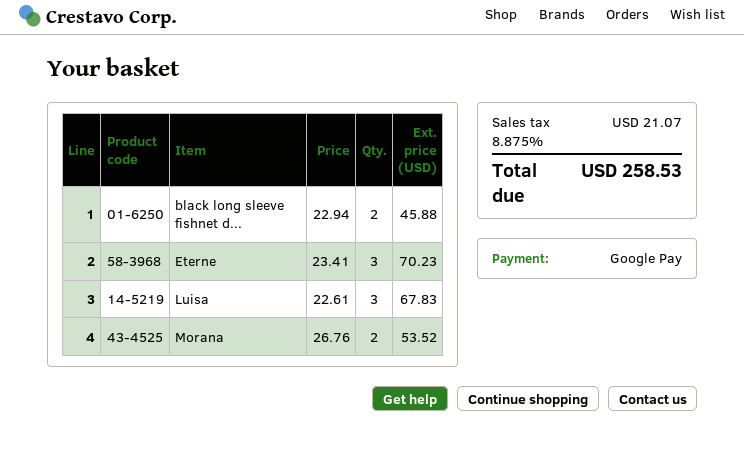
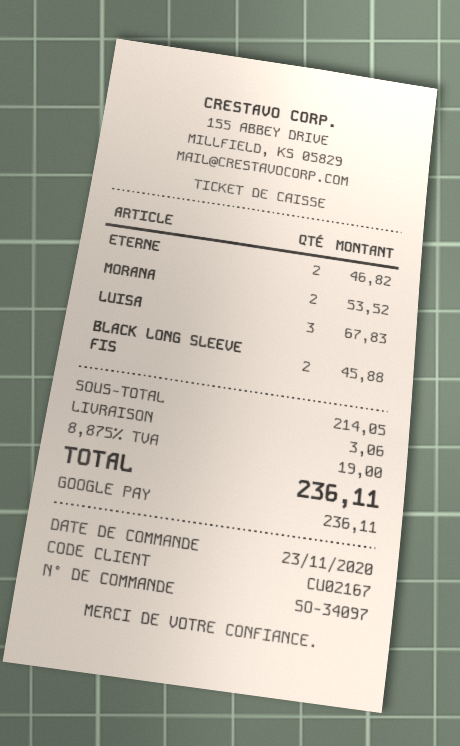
Eterne: 3 for 70.23 -> 2 for 46.82
shipping: none -> 3.06
tax: 8.875% = 21.07 -> 8.875% = 19.00
total: 258.53 -> 236.11

